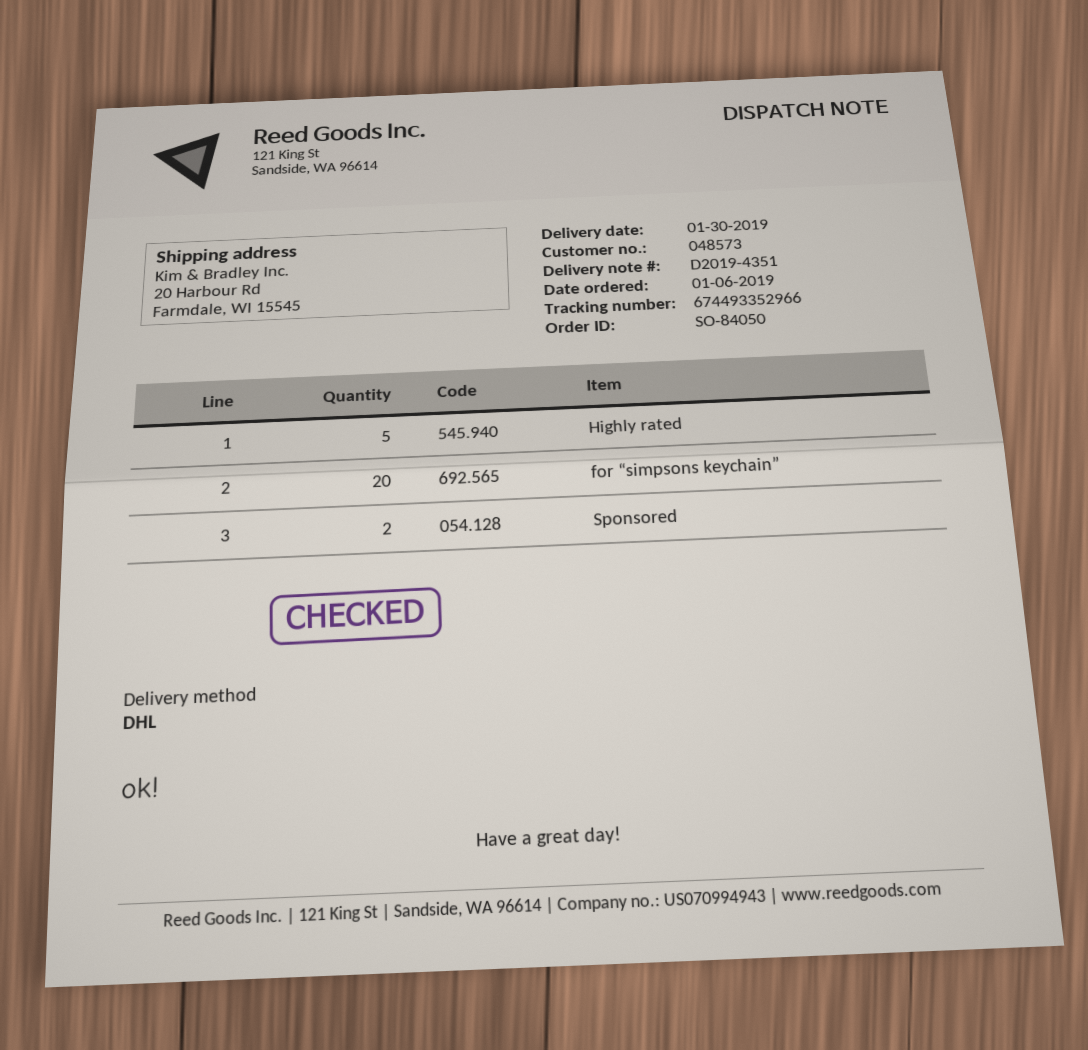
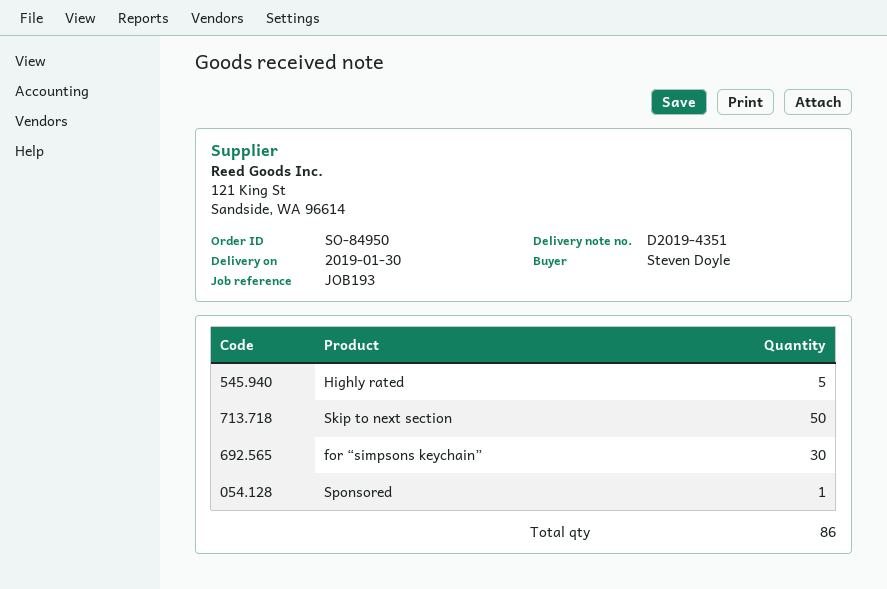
order number: SO-84050 -> SO-84950
for “simpsons keychain”: 20 -> 30
Sponsored: 2 -> 1
Skip to next section: none -> 50

